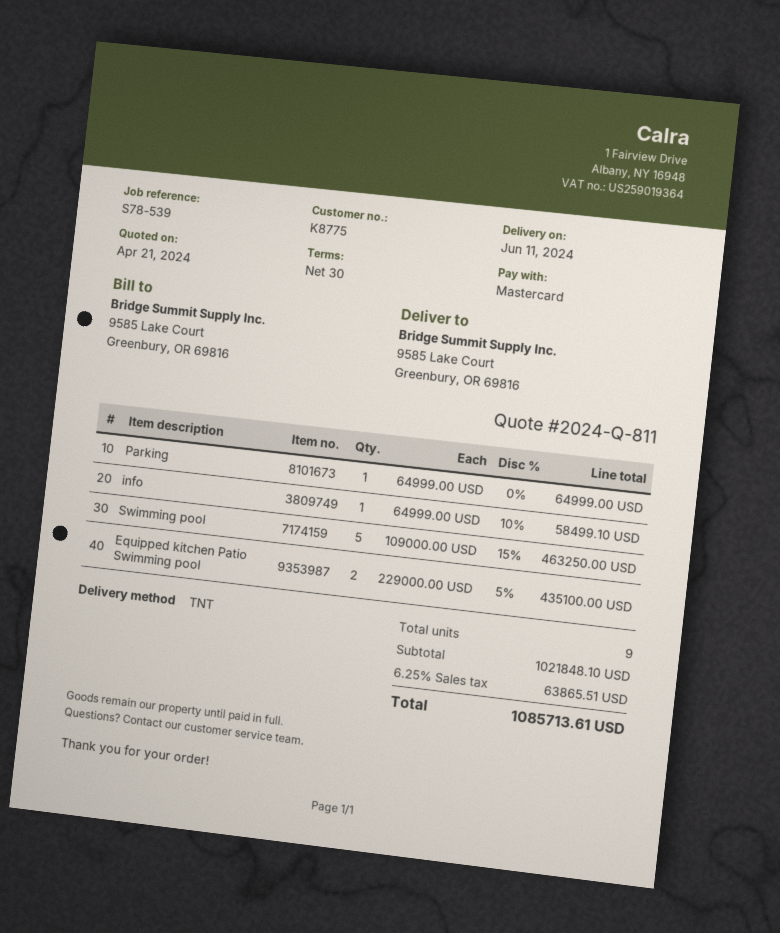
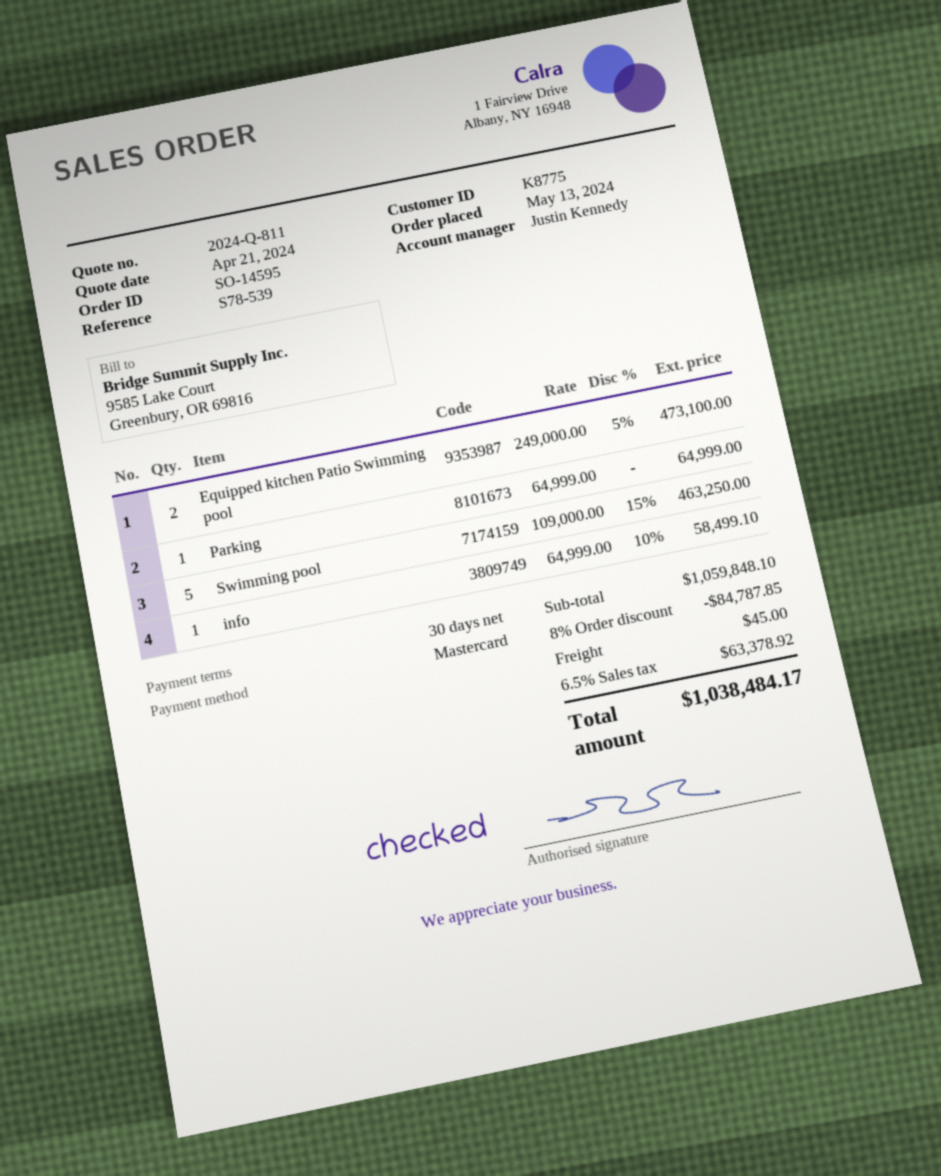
Equipped kitchen Patio Swimming pool: 2 x 229000.00 - 5% = 435100.00 -> 2 x 249000.00 - 5% = 473100.00
subtotal: 1021848.10 -> 1059848.10
discount: none -> 8% = 84787.85
shipping: none -> 45.00
tax: 6.25% = 63865.51 -> 6.5% = 63378.92
total: 1085713.61 -> 1038484.17

